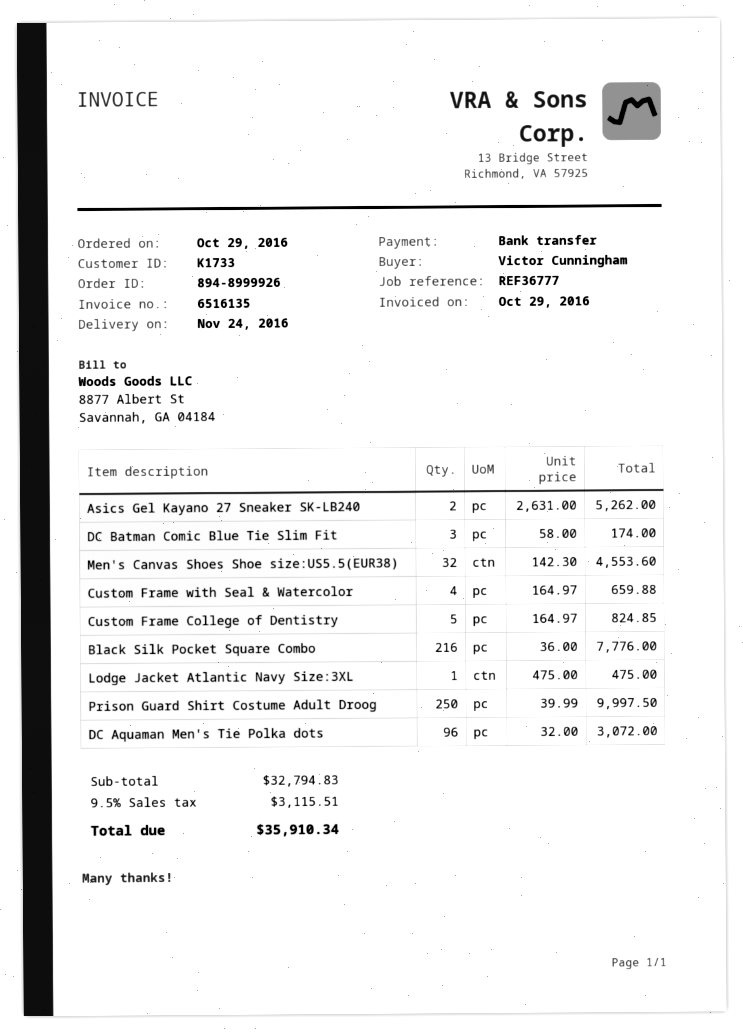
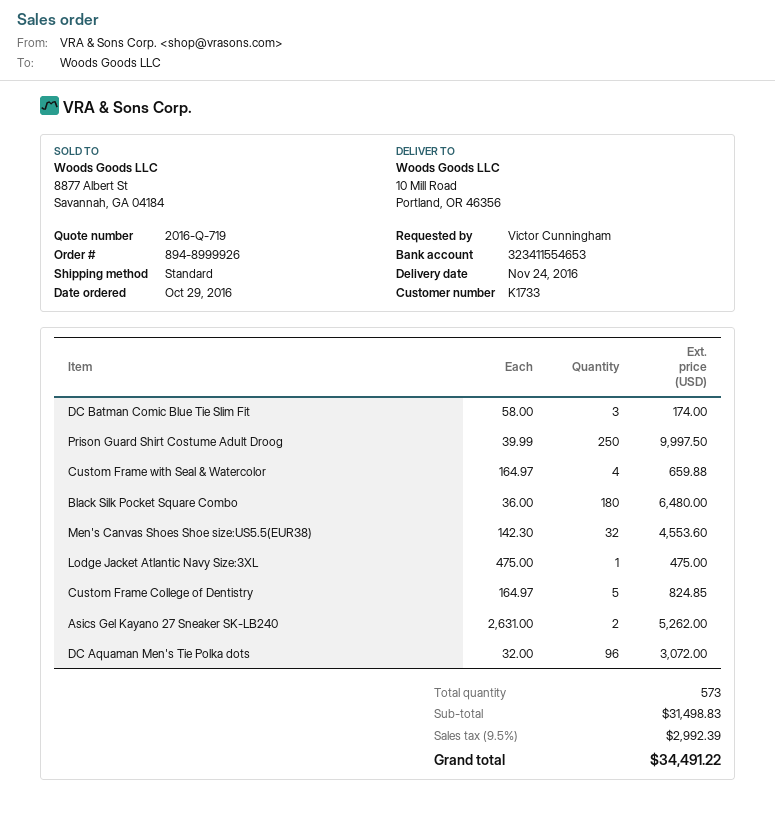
Black Silk Pocket Square Combo: 216 x 36.00 = 7776.00 -> 180 x 36.00 = 6480.00
subtotal: 32794.83 -> 31498.83
tax: 9.5% = 3115.51 -> 9.5% = 2992.39
total: 35910.34 -> 34491.22

